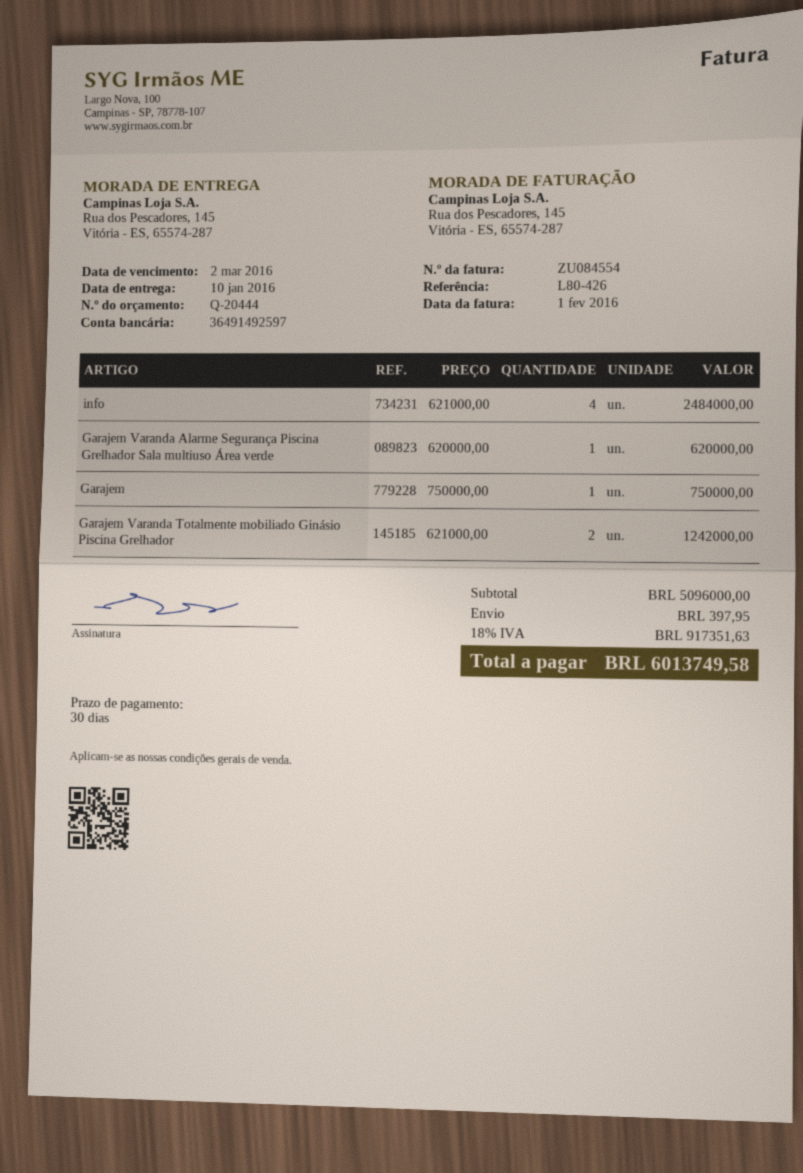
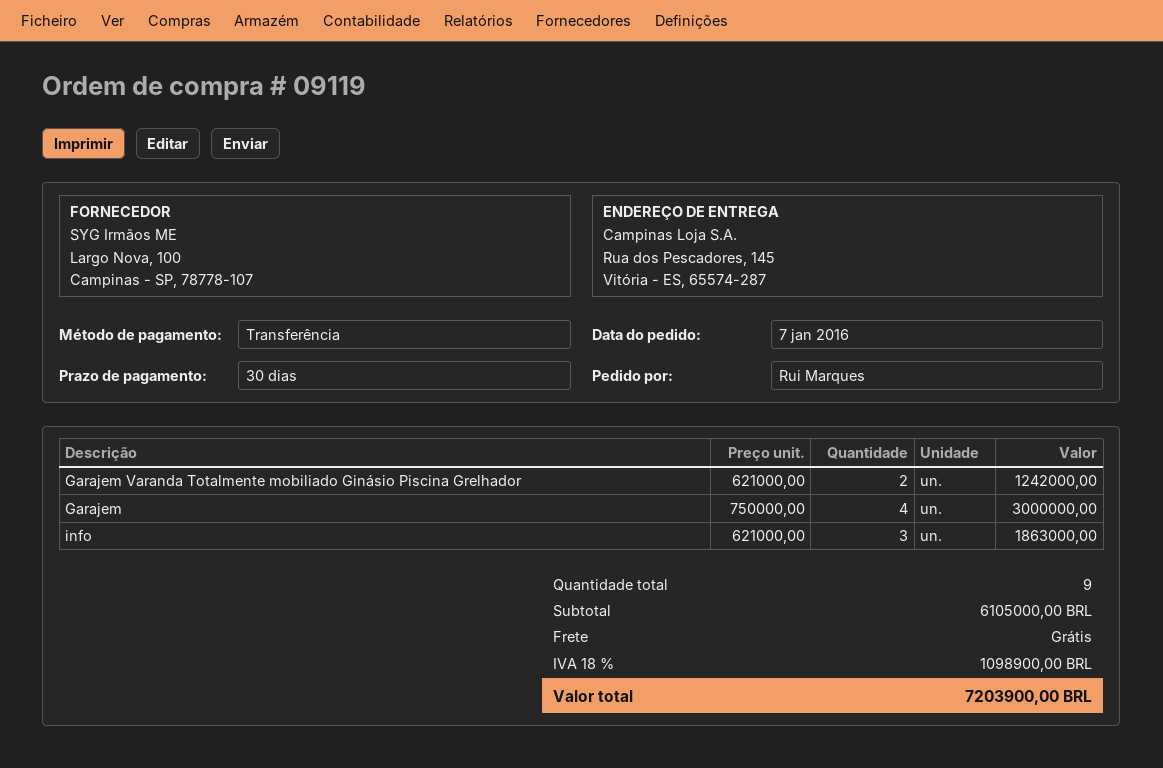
info: 4 x 621000.00 = 2484000.00 -> 3 x 621000.00 = 1863000.00
Garajem Varanda Alarme Segurança Piscina Grelhador Sala multiuso Área verde: 1 x 620000.00 = 620000.00 -> none
Garajem: 1 x 750000.00 = 750000.00 -> 4 x 750000.00 = 3000000.00
subtotal: 5096000.00 -> 6105000.00
shipping: 397.95 -> 0.00
tax: 18% = 917351.63 -> 18% = 1098900.00
total: 6013749.58 -> 7203900.00

